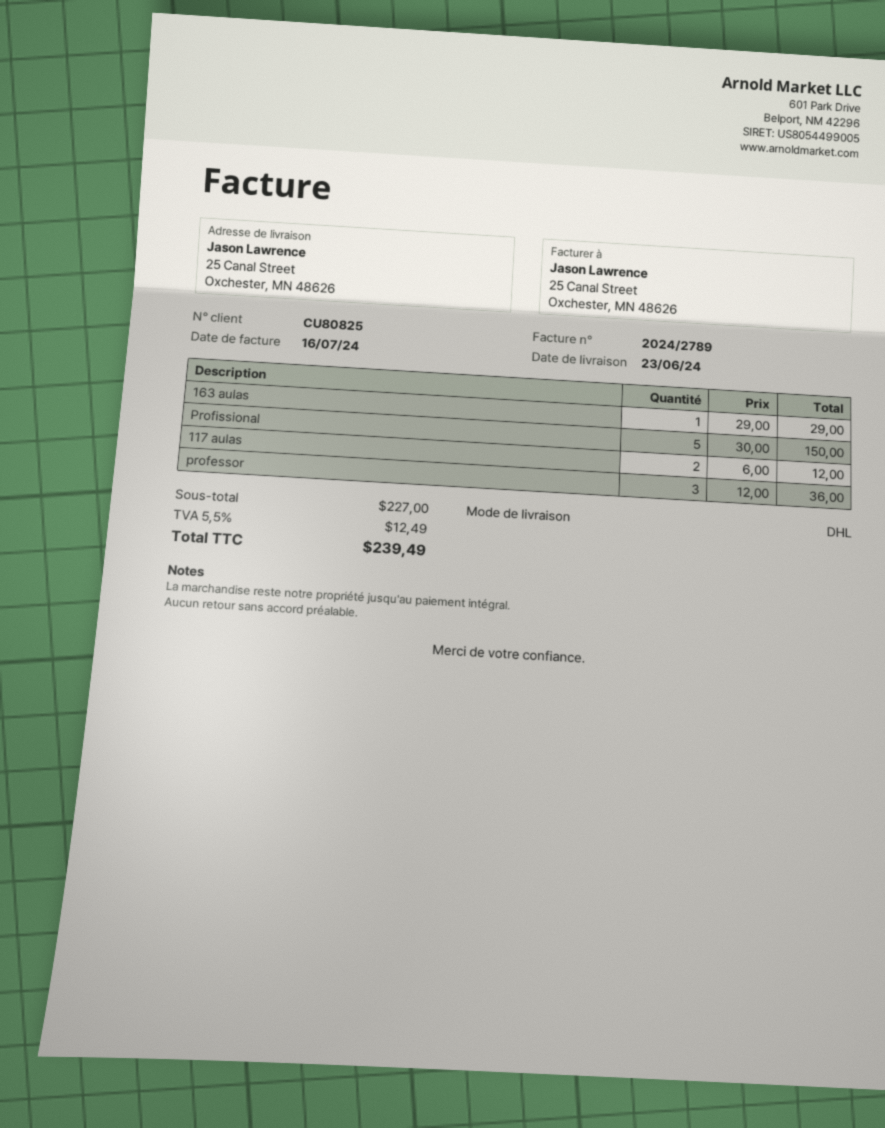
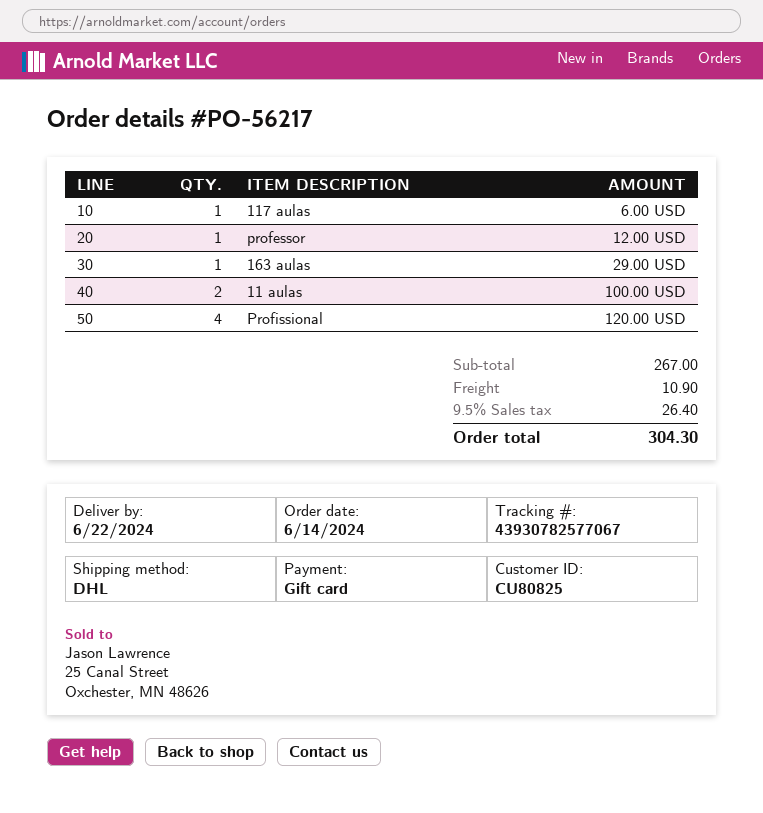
delivery date: 2024-06-23 -> 2024-06-22
Profissional: 5 for 150.00 -> 4 for 120.00
117 aulas: 2 for 12.00 -> 1 for 6.00
professor: 3 for 36.00 -> 1 for 12.00
11 aulas: none -> 2 for 100.00
subtotal: 227.00 -> 267.00
shipping: none -> 10.90
tax: 5.5% = 12.49 -> 9.5% = 26.40
total: 239.49 -> 304.30

